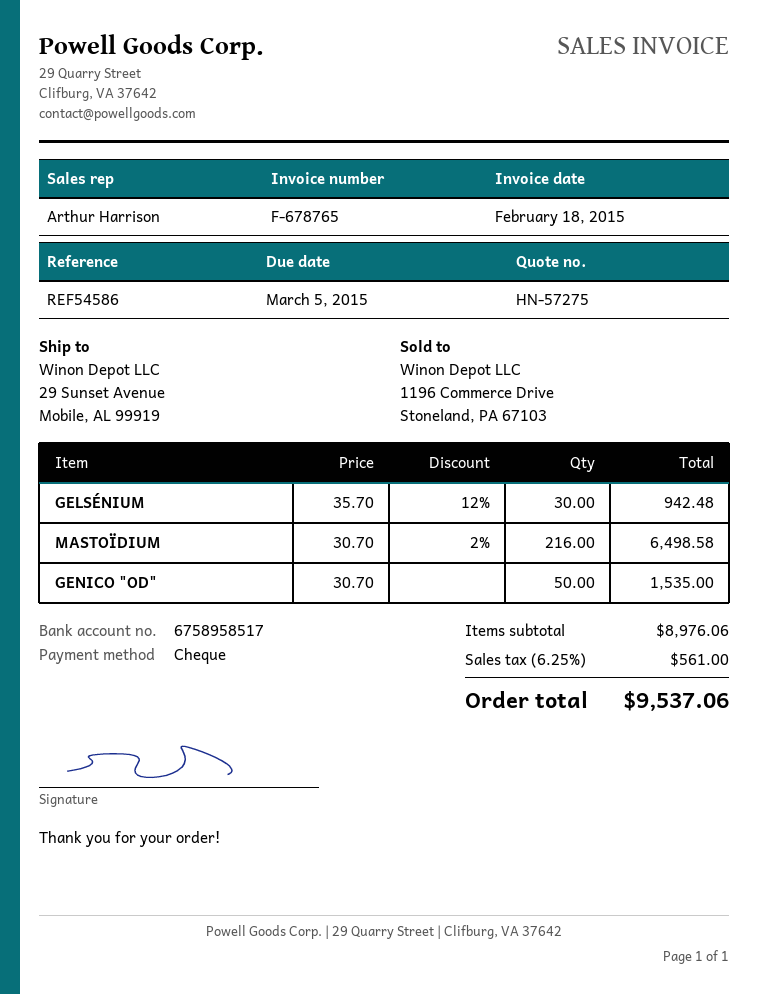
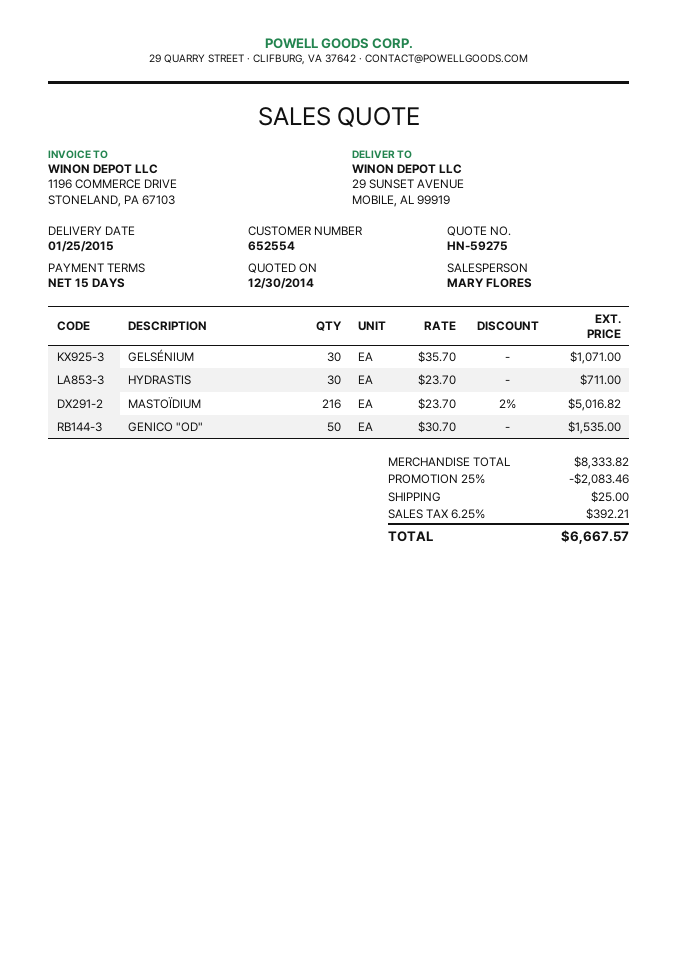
quote number: HN-57275 -> HN-59275
sales rep: Arthur Harrison -> MARY FLORES
GELSÉNIUM: 30 x 35.70 - 12% = 942.48 -> 30 x 35.70 = 1071.00
MASTOÏDIUM: 216 x 30.70 - 2% = 6498.58 -> 216 x 23.70 - 2% = 5016.82
HYDRASTIS: none -> 30 x 23.70 = 711.00
subtotal: 8976.06 -> 8333.82
discount: none -> 25% = 2083.46
shipping: none -> 25.00
tax: 6.25% = 561.00 -> 6.25% = 392.21
total: 9537.06 -> 6667.57

